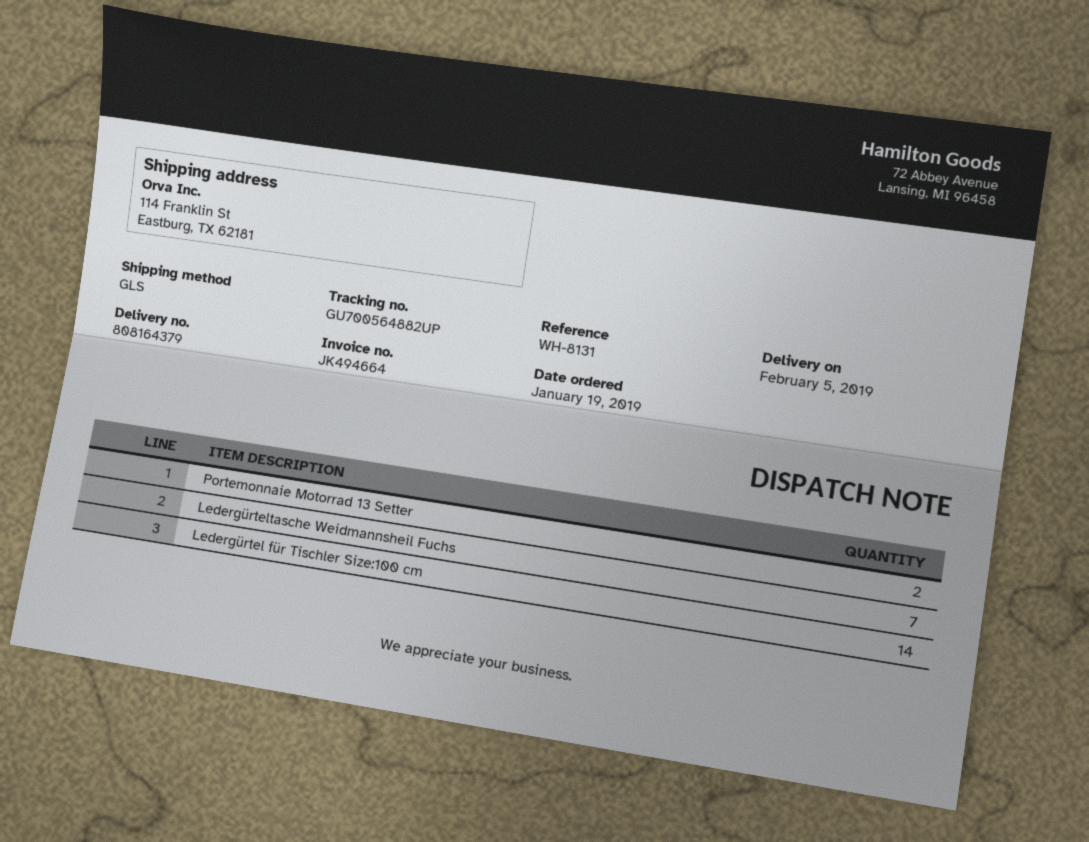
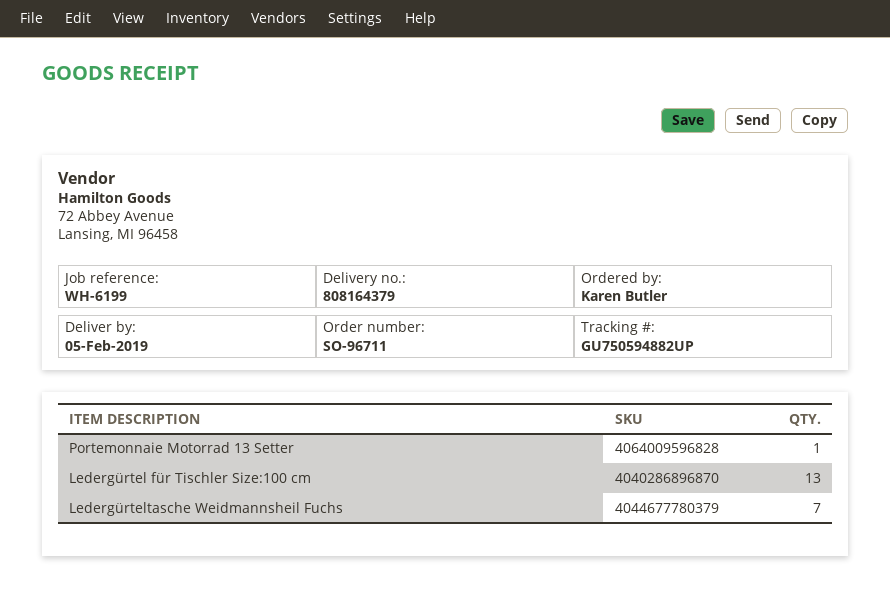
reference: WH-8131 -> WH-6199
tracking number: GU700564882UP -> GU750594882UP
Portemonnaie Motorrad 13 Setter: 2 -> 1
Ledergürtel für Tischler Size:100 cm: 14 -> 13

